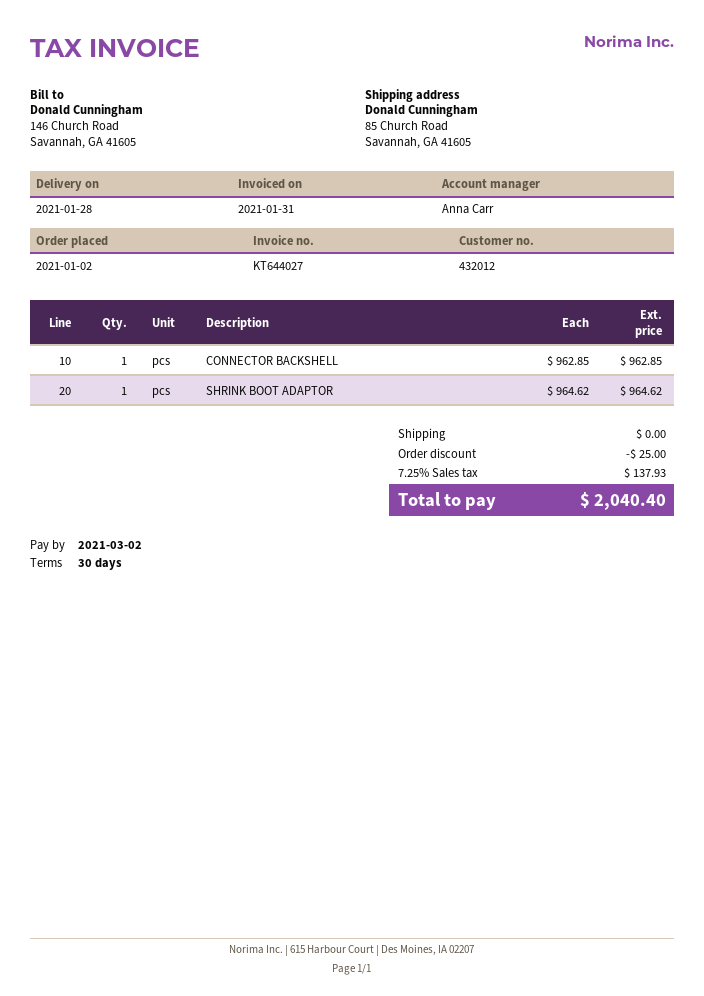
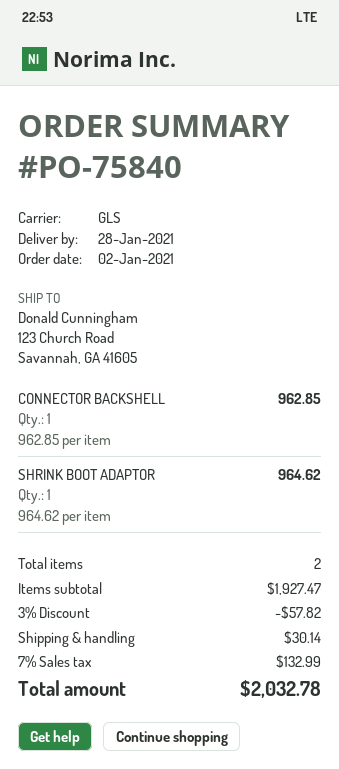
ship to: 85 Church Road, Savannah, GA 41605 -> 123 Church Road, Savannah, GA 41605
discount: 25.00 -> 57.82
shipping: 0.00 -> 30.14
tax: 7.25% = 137.93 -> 7% = 132.99
total: 2040.40 -> 2032.78

